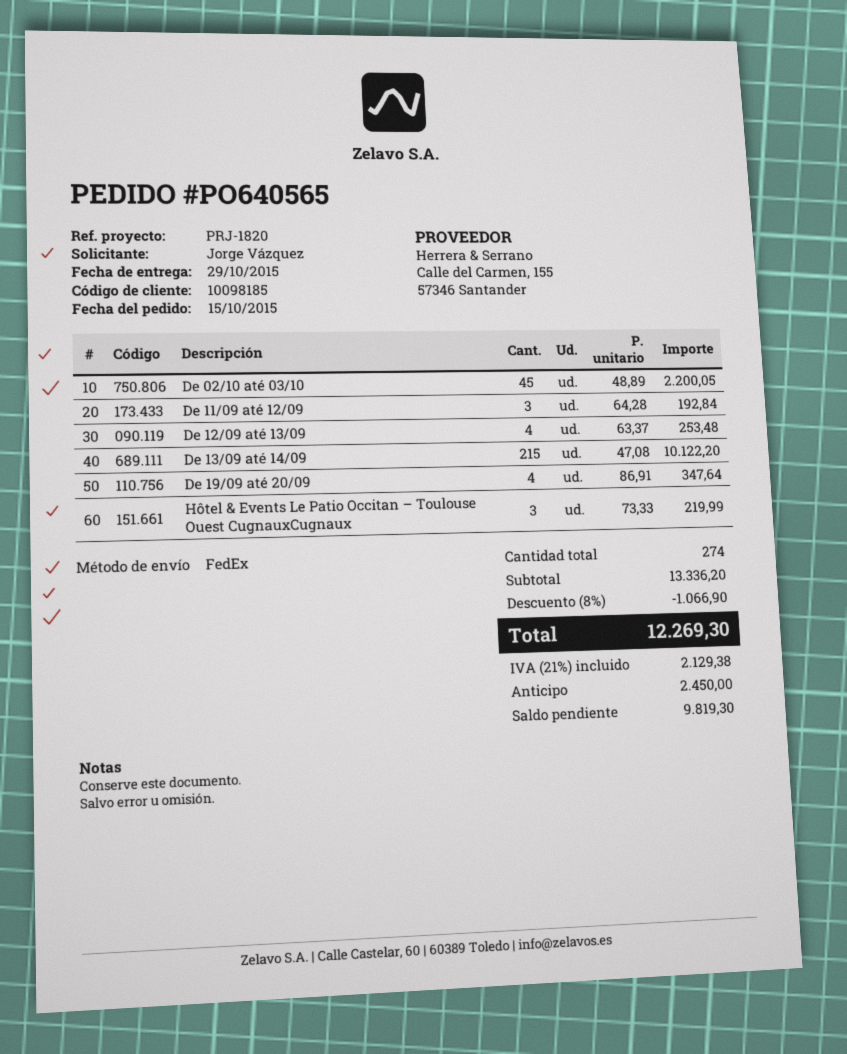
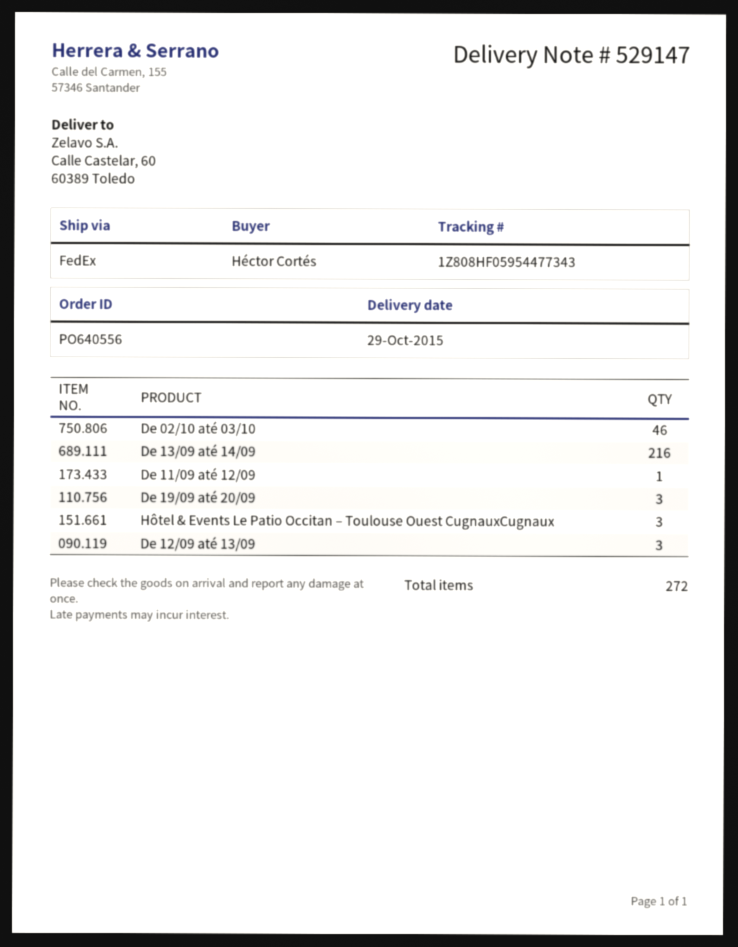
order number: PO640565 -> PO640556
ordered by: Jorge Vázquez -> Héctor Cortés
De 02/10 até 03/10: 45 -> 46
De 11/09 até 12/09: 3 -> 1
De 12/09 até 13/09: 4 -> 3
De 13/09 até 14/09: 215 -> 216
De 19/09 até 20/09: 4 -> 3
total quantity: 274 -> 272

